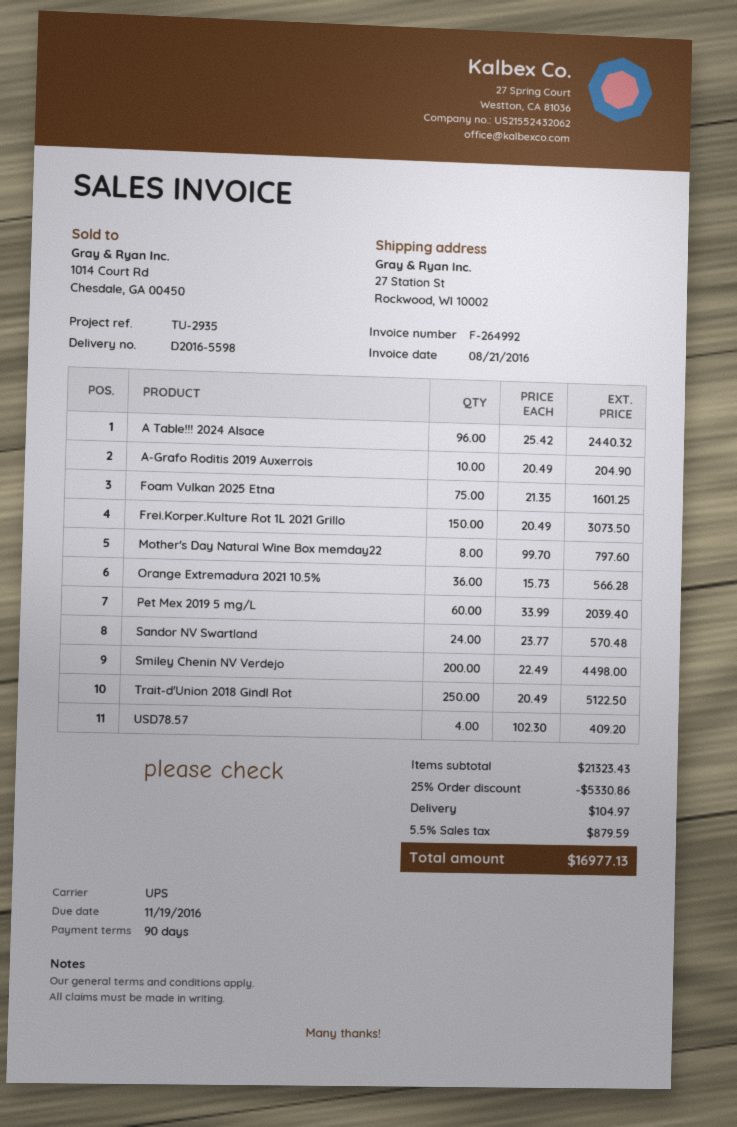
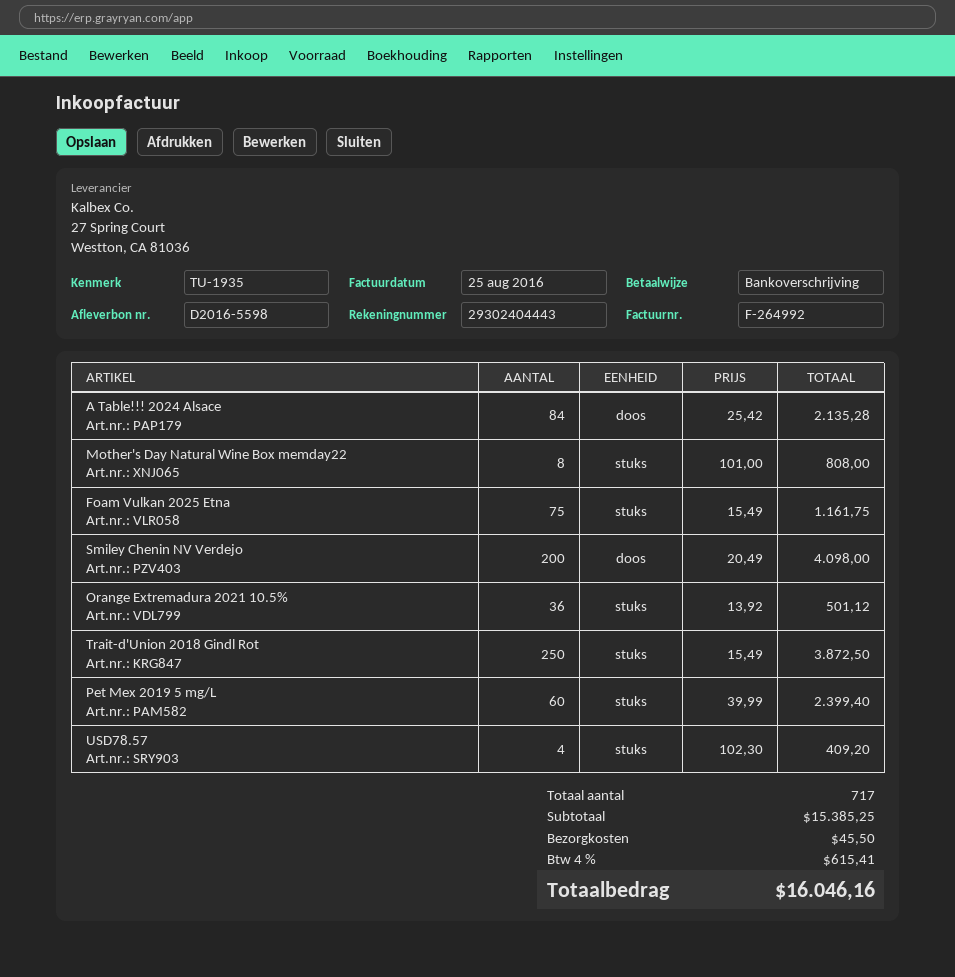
invoice date: 2016-08-21 -> 2016-08-25
reference: TU-2935 -> TU-1935
A Table!!! 2024 Alsace: 96 x 25.42 = 2440.32 -> 84 x 25.42 = 2135.28
A-Grafo Roditis 2019 Auxerrois: 10 x 20.49 = 204.90 -> none
Foam Vulkan 2025 Etna: 75 x 21.35 = 1601.25 -> 75 x 15.49 = 1161.75
Frei.Korper.Kulture Rot 1L 2021 Grillo: 150 x 20.49 = 3073.50 -> none
Mother's Day Natural Wine Box memday22: 8 x 99.70 = 797.60 -> 8 x 101.00 = 808.00
Orange Extremadura 2021 10.5%: 36 x 15.73 = 566.28 -> 36 x 13.92 = 501.12
Pet Mex 2019 5 mg/L: 60 x 33.99 = 2039.40 -> 60 x 39.99 = 2399.40
Sandor NV Swartland: 24 x 23.77 = 570.48 -> none
Smiley Chenin NV Verdejo: 200 x 22.49 = 4498.00 -> 200 x 20.49 = 4098.00
Trait-d'Union 2018 Gindl Rot: 250 x 20.49 = 5122.50 -> 250 x 15.49 = 3872.50
subtotal: 21323.43 -> 15385.25
discount: 25% = 5330.86 -> none
shipping: 104.97 -> 45.50
tax: 5.5% = 879.59 -> 4% = 615.41
total: 16977.13 -> 16046.16

